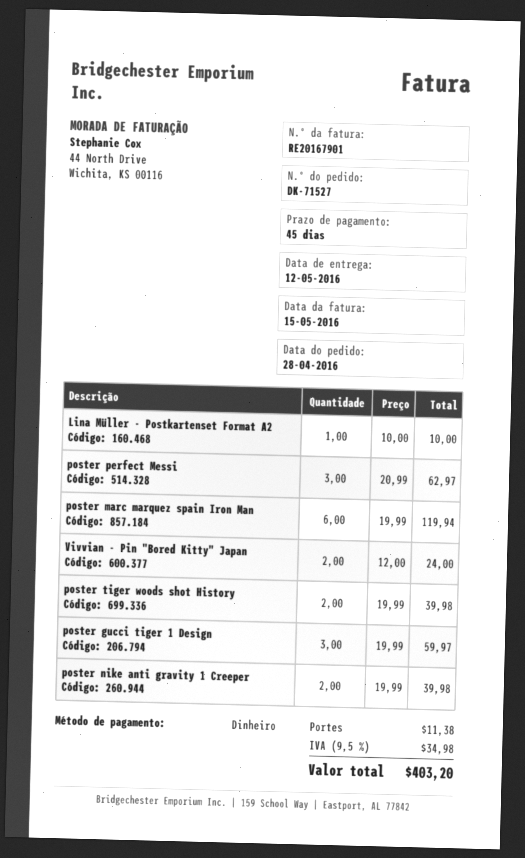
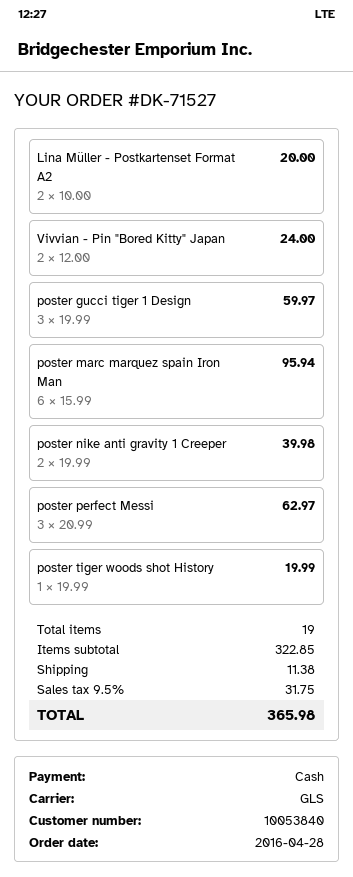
Lina Müller - Postkartenset Format A2: 1 x 10.00 = 10.00 -> 2 x 10.00 = 20.00
poster marc marquez spain Iron Man: 6 x 19.99 = 119.94 -> 6 x 15.99 = 95.94
poster tiger woods shot History: 2 x 19.99 = 39.98 -> 1 x 19.99 = 19.99
tax: 9.5% = 34.98 -> 9.5% = 31.75
total: 403.20 -> 365.98

